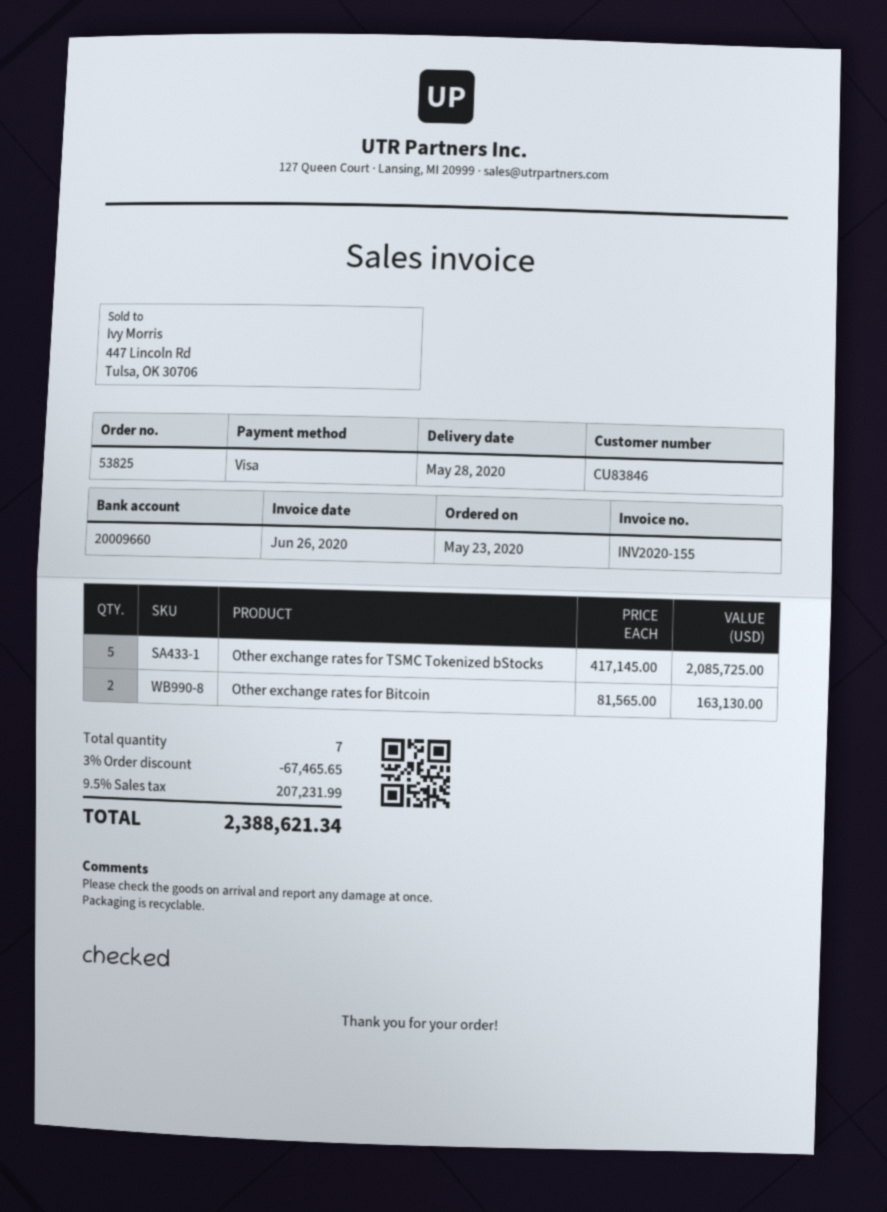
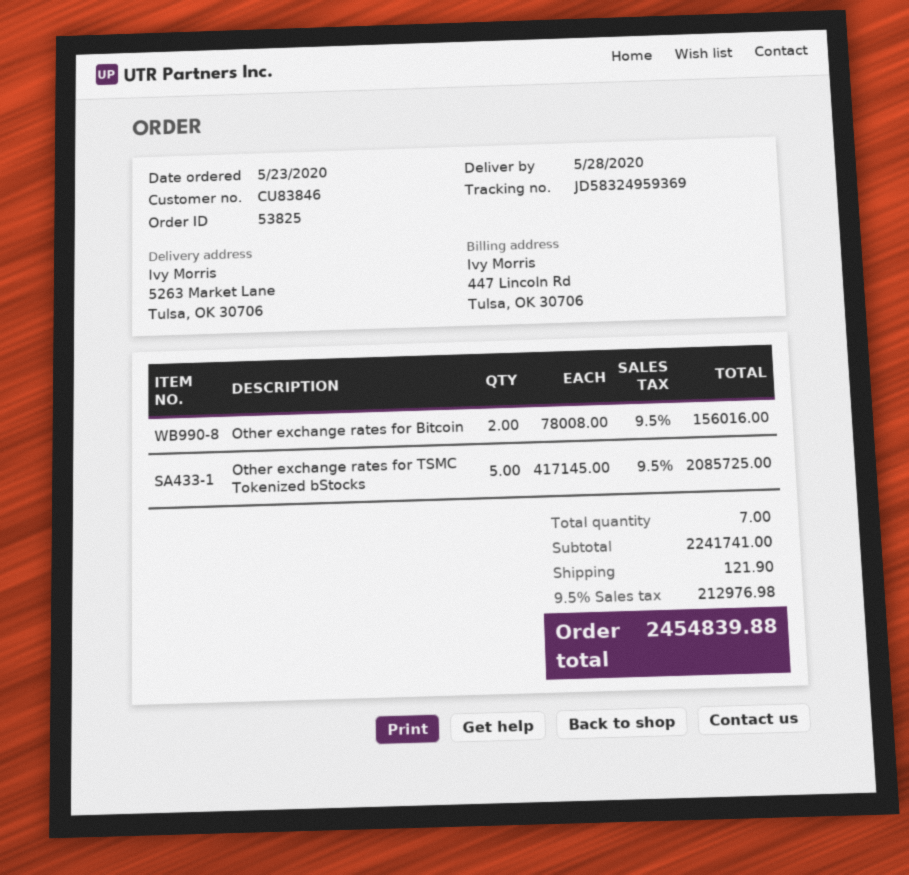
Other exchange rates for Bitcoin: 2 x 81565.00 = 163130.00 -> 2 x 78008.00 = 156016.00
discount: 3% = 67465.65 -> none
shipping: none -> 121.90
tax: 9.5% = 207231.99 -> 9.5% = 212976.98
total: 2388621.34 -> 2454839.88

